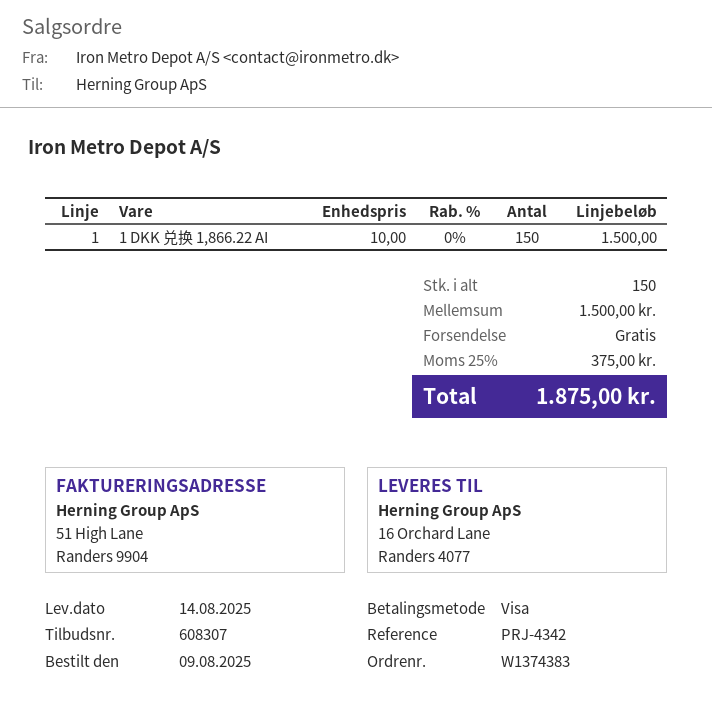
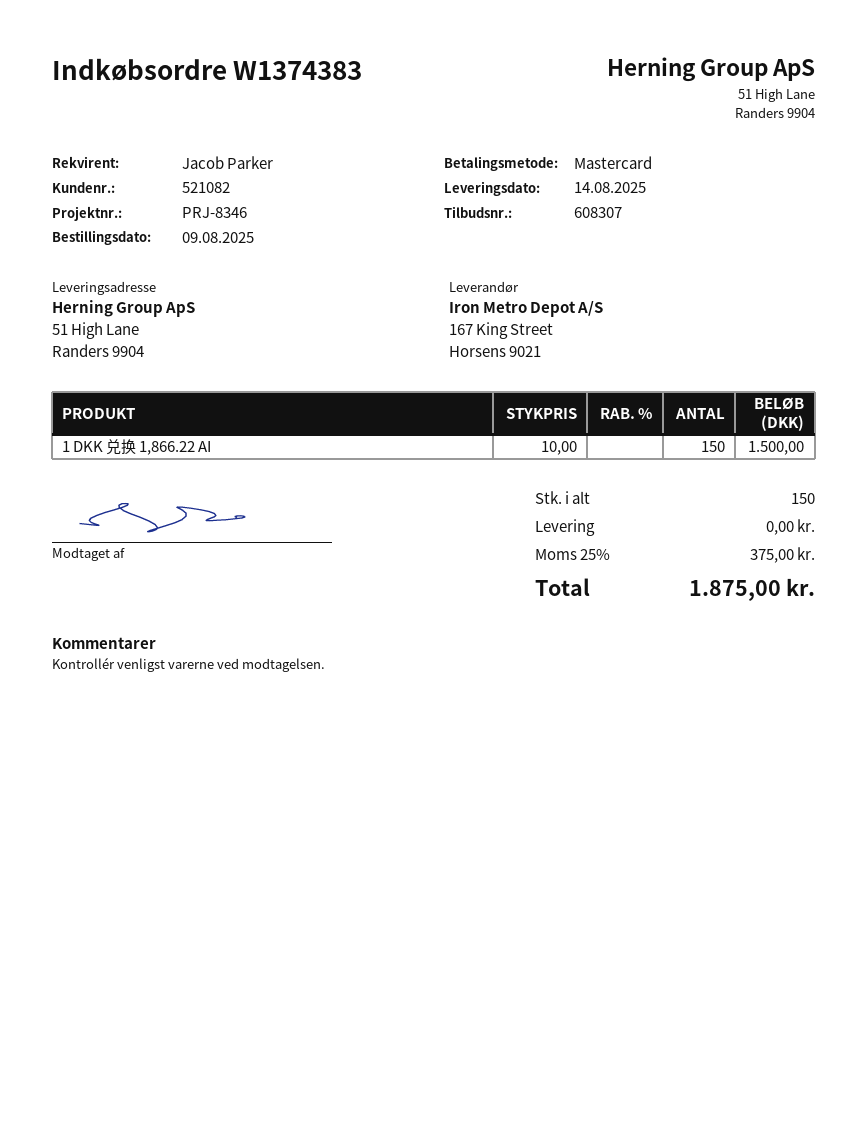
reference: PRJ-4342 -> PRJ-8346
payment method: Visa -> Mastercard
ship to: 16 Orchard Lane, Randers 4077 -> 51 High Lane, Randers 9904

